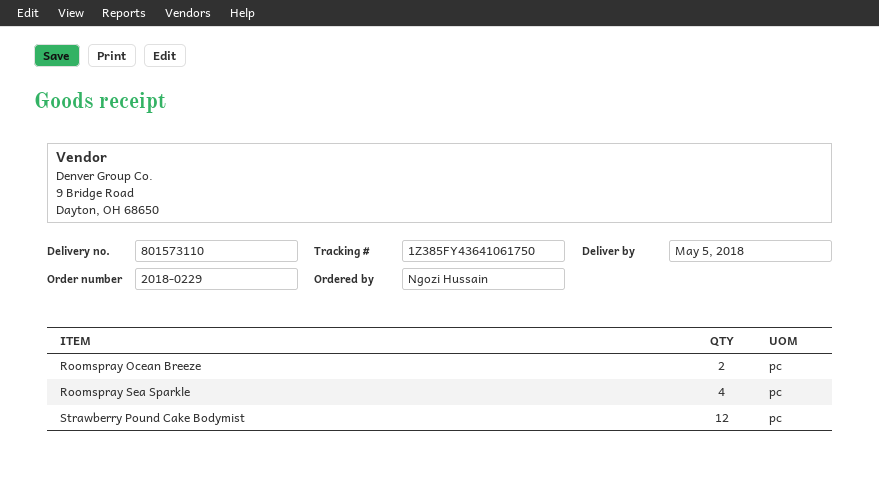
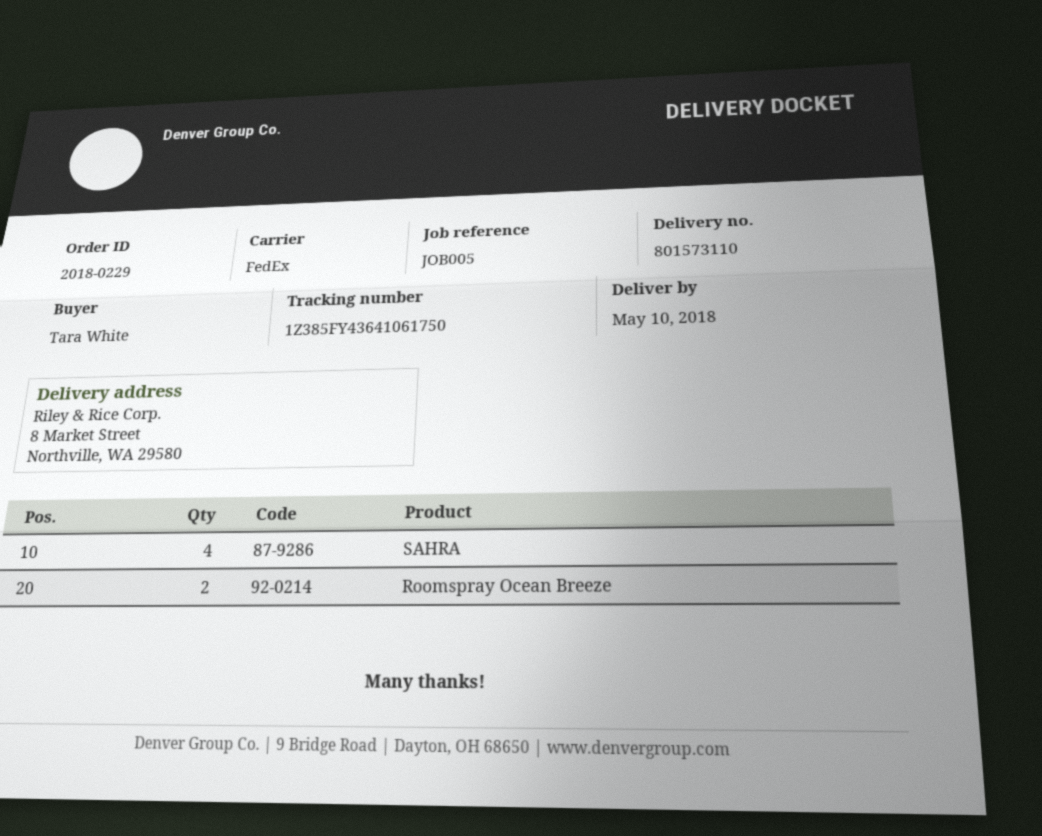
delivery date: 2018-05-05 -> 2018-05-10
ordered by: Ngozi Hussain -> Tara White
Roomspray Sea Sparkle: 4 -> none
Strawberry Pound Cake Bodymist: 12 -> none
SAHRA: none -> 4

